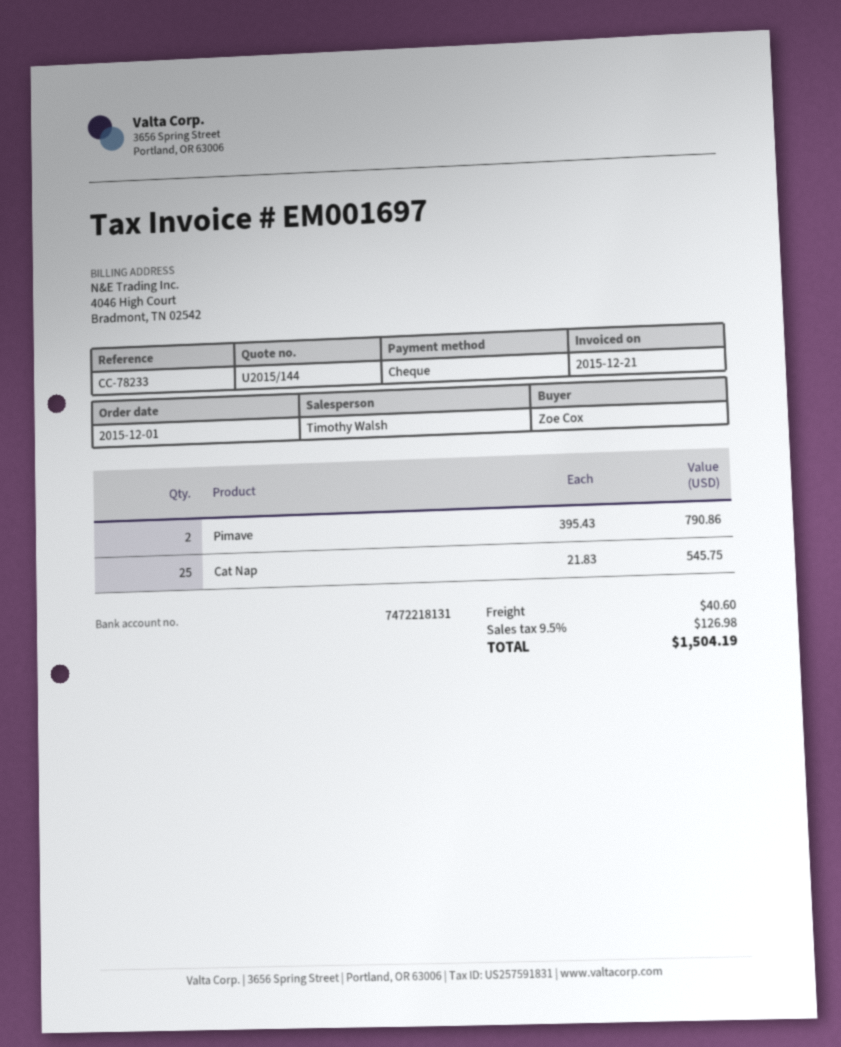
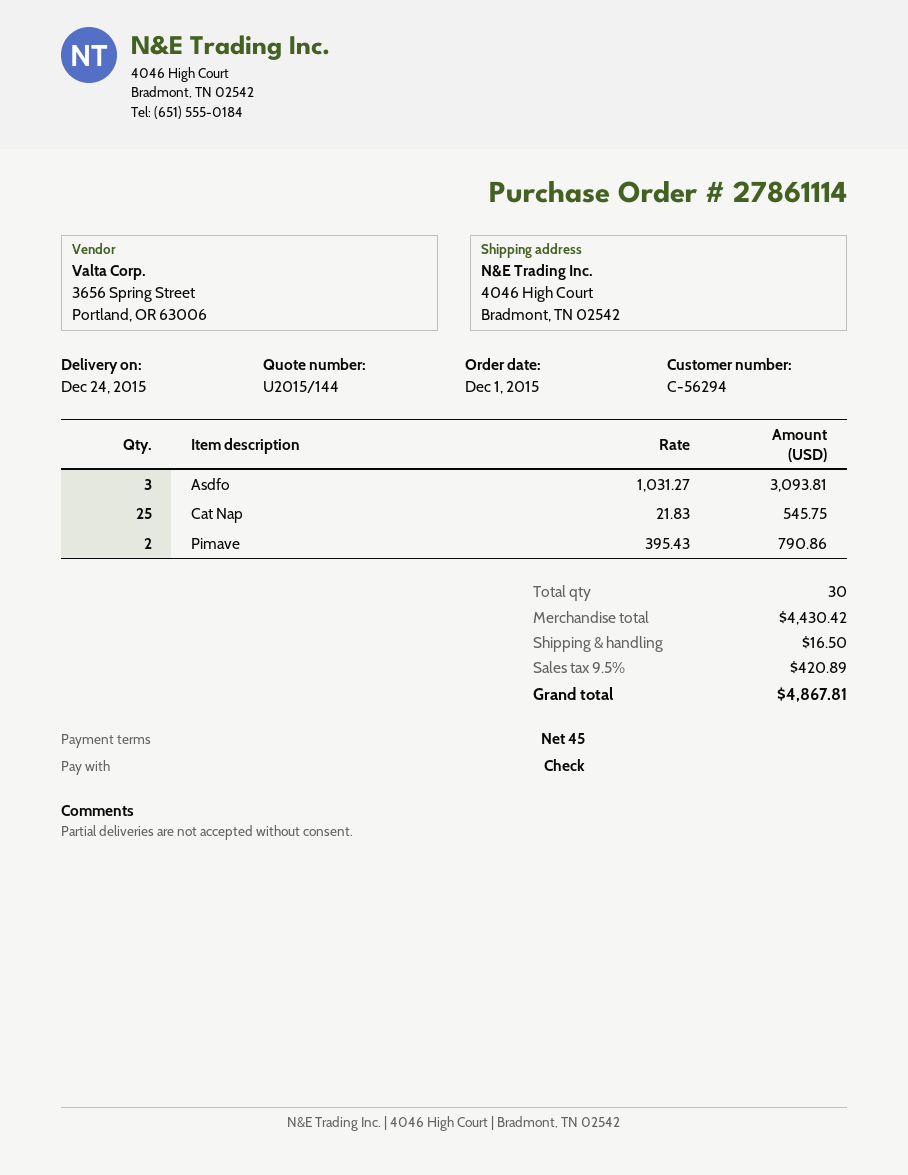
Asdfo: none -> 3 x 1031.27 = 3093.81
shipping: 40.60 -> 16.50
tax: 9.5% = 126.98 -> 9.5% = 420.89
total: 1504.19 -> 4867.81

